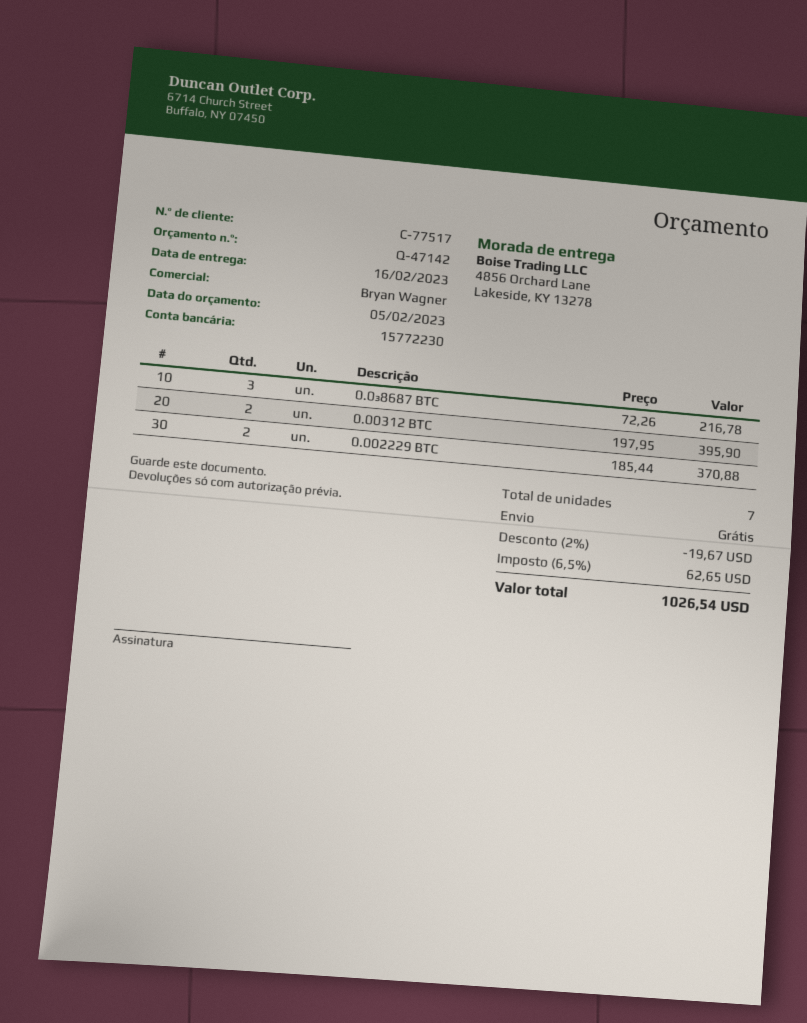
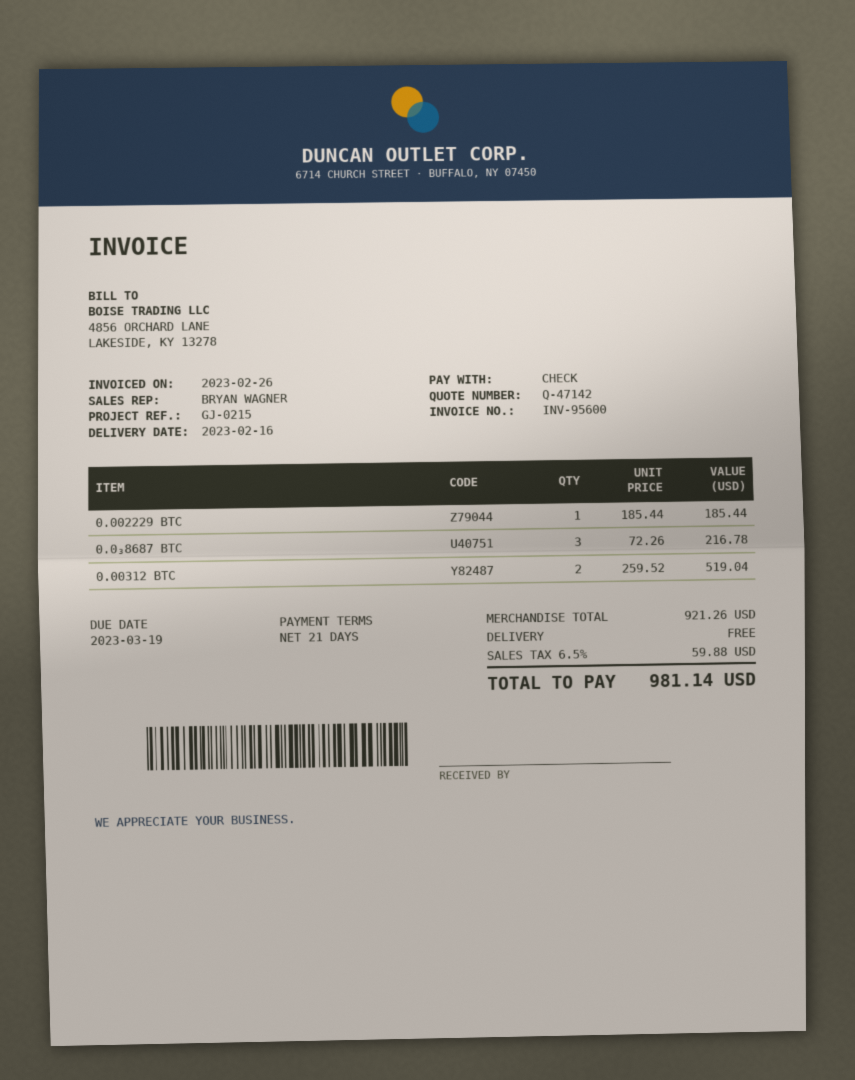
0.00312 BTC: 2 x 197.95 = 395.90 -> 2 x 259.52 = 519.04
0.002229 BTC: 2 x 185.44 = 370.88 -> 1 x 185.44 = 185.44
discount: 2% = 19.67 -> none
tax: 6.5% = 62.65 -> 6.5% = 59.88
total: 1026.54 -> 981.14

